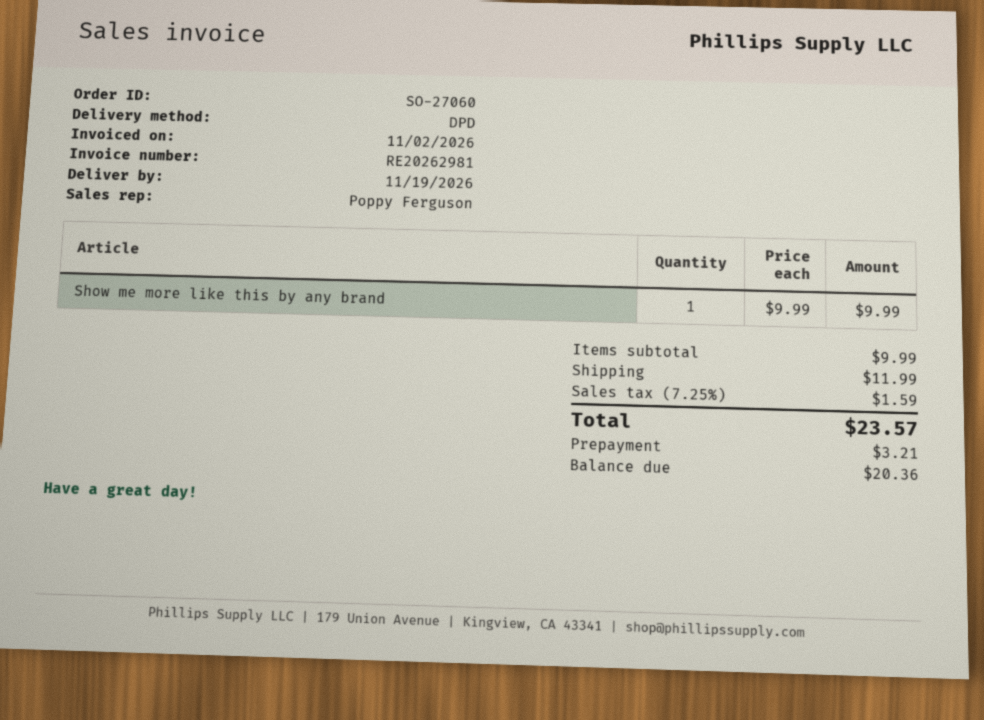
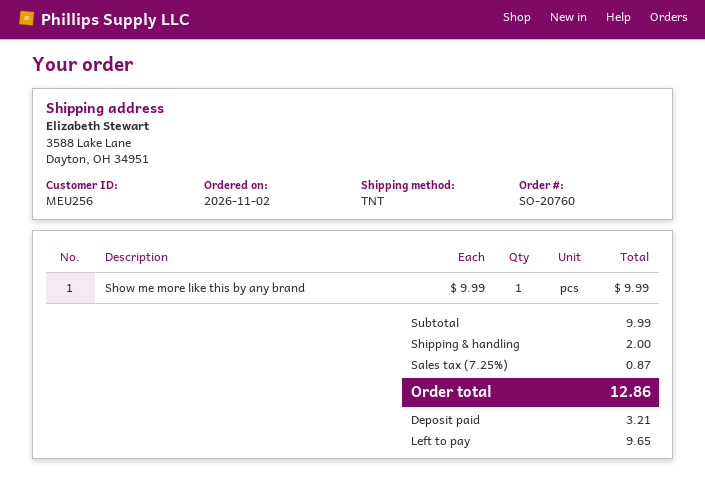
order number: SO-27060 -> SO-20760
shipping method: DPD -> TNT
shipping: 11.99 -> 2.00
tax: 7.25% = 1.59 -> 7.25% = 0.87
total: 23.57 -> 12.86
balance: 20.36 -> 9.65

